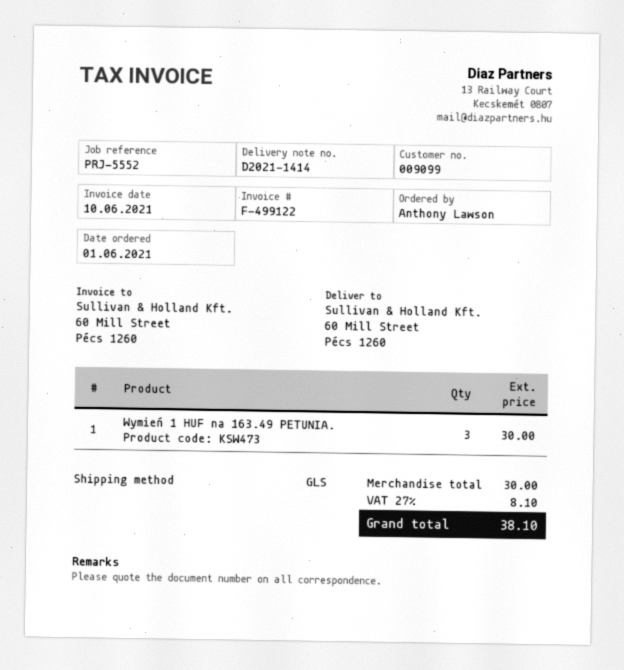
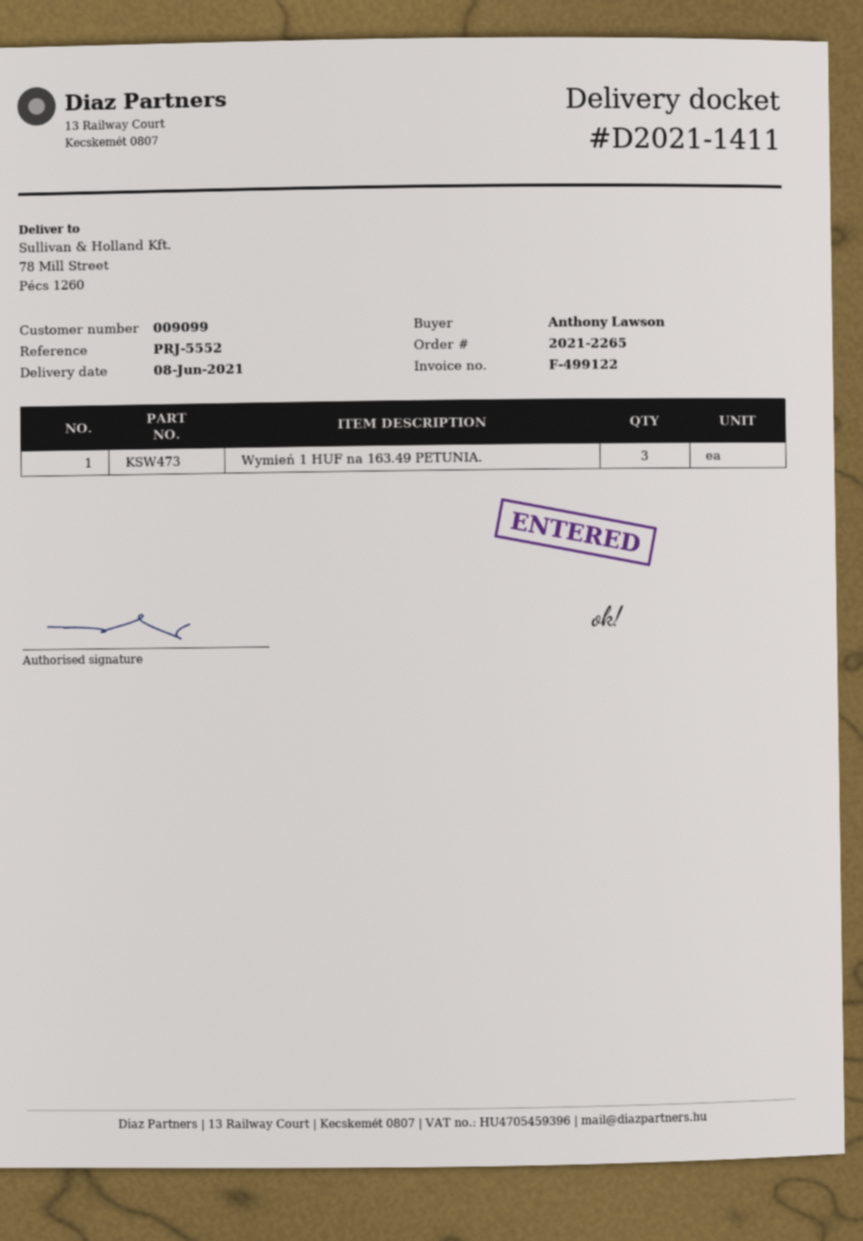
delivery note number: D2021-1414 -> D2021-1411
ship to: 60 Mill Street, Pécs 1260 -> 78 Mill Street, Pécs 1260

